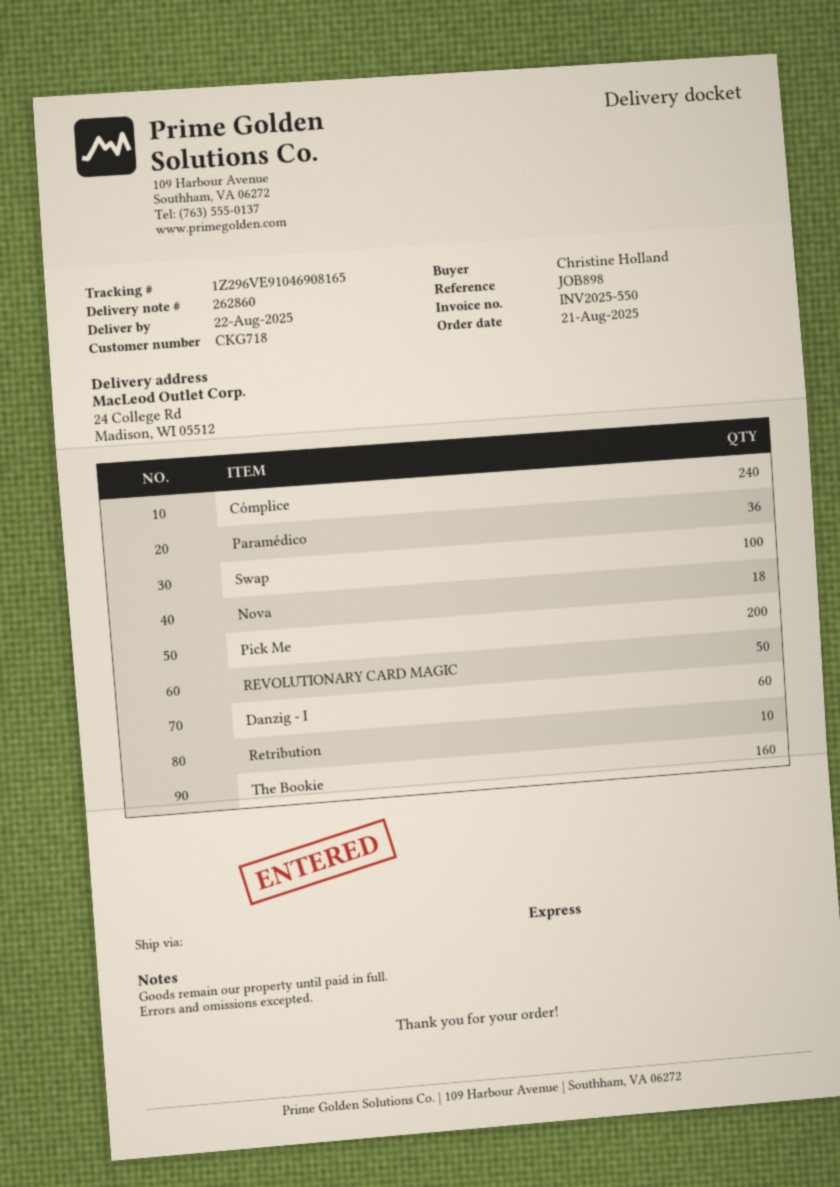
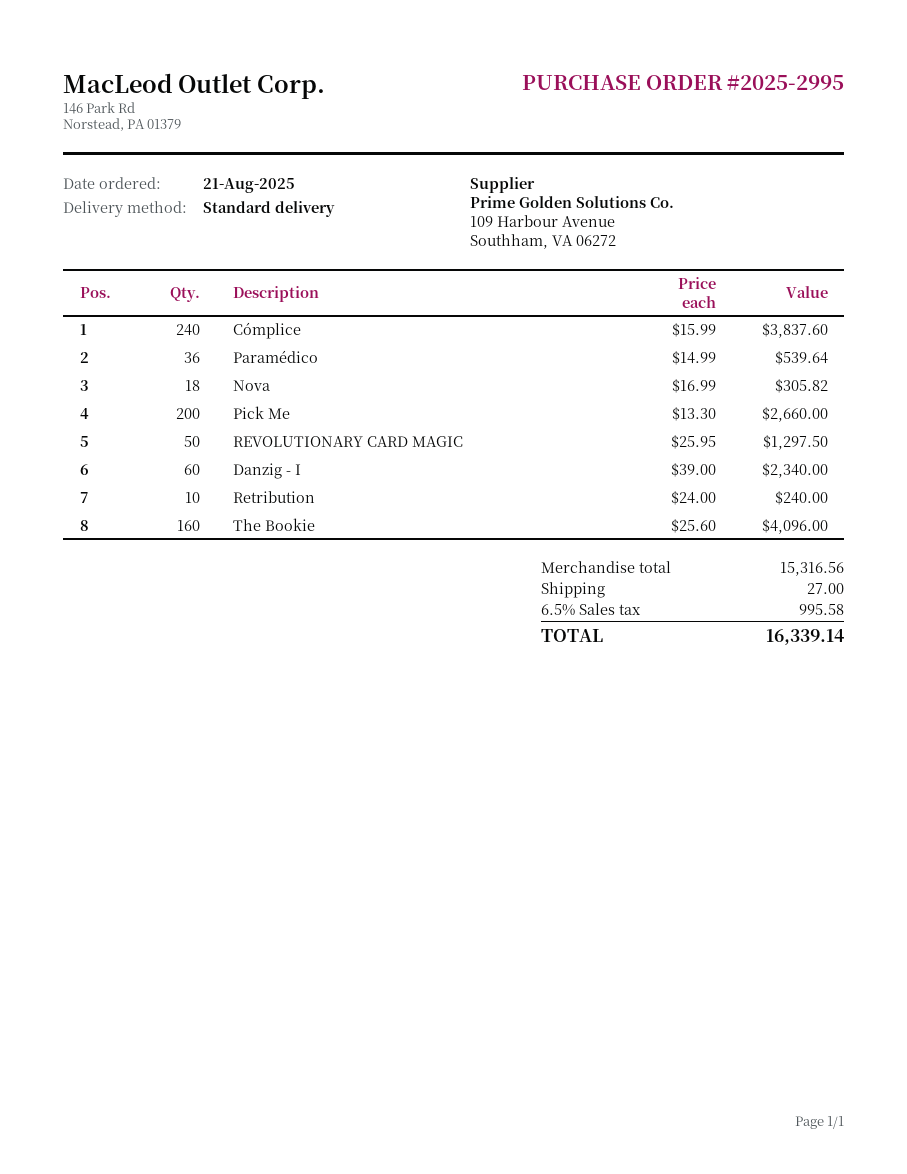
shipping method: express -> standard
Swap: 100 -> none

